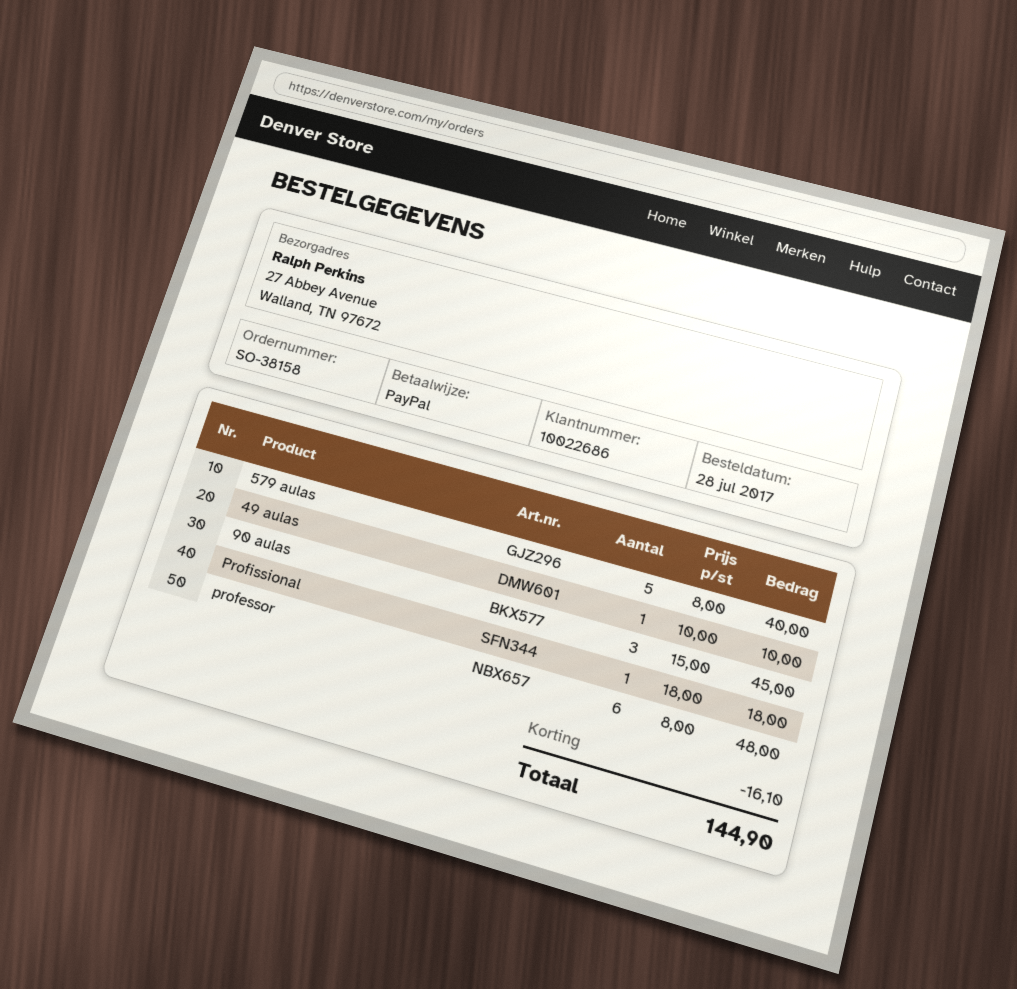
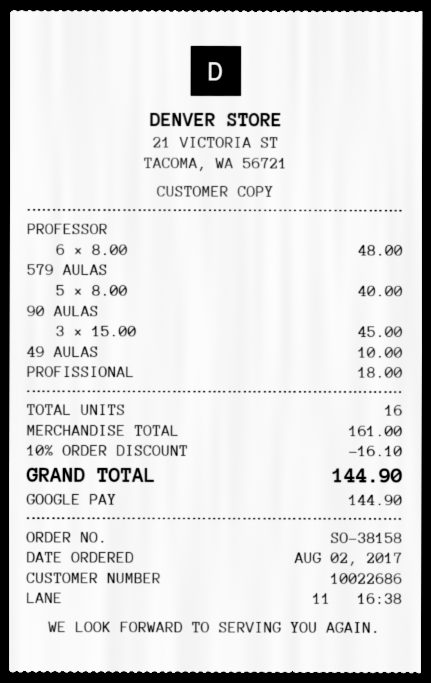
order date: 2017-07-28 -> 2017-08-02
payment method: PayPal -> Google Pay

